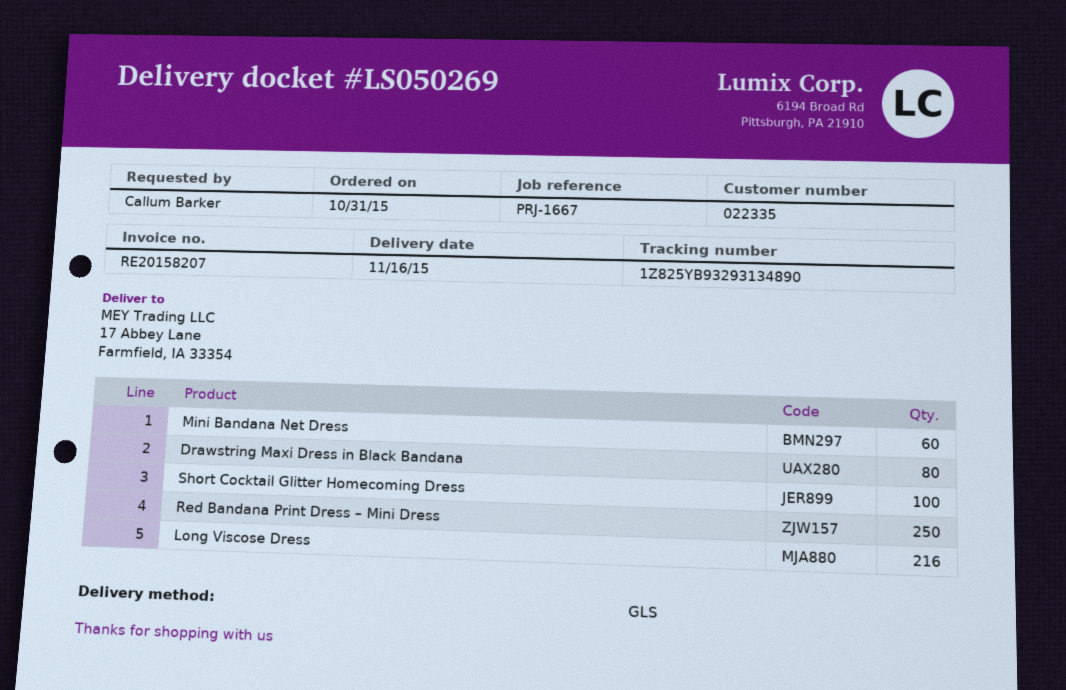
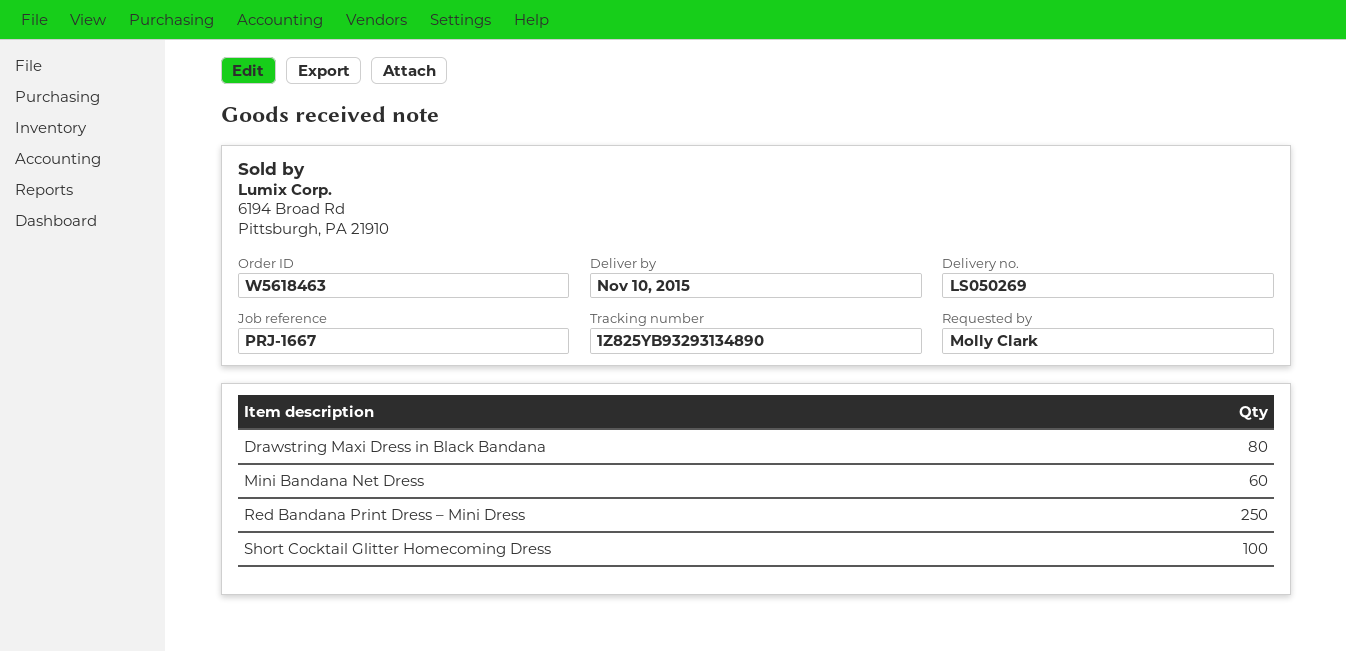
delivery date: 2015-11-16 -> 2015-11-10
ordered by: Callum Barker -> Molly Clark
Long Viscose Dress: 216 -> none

